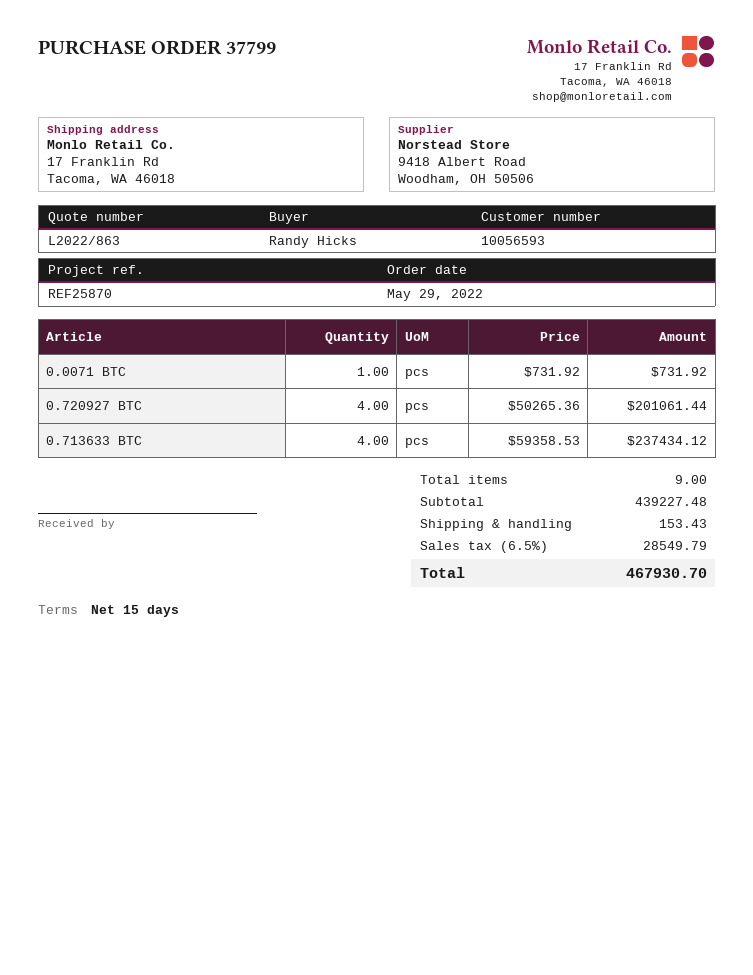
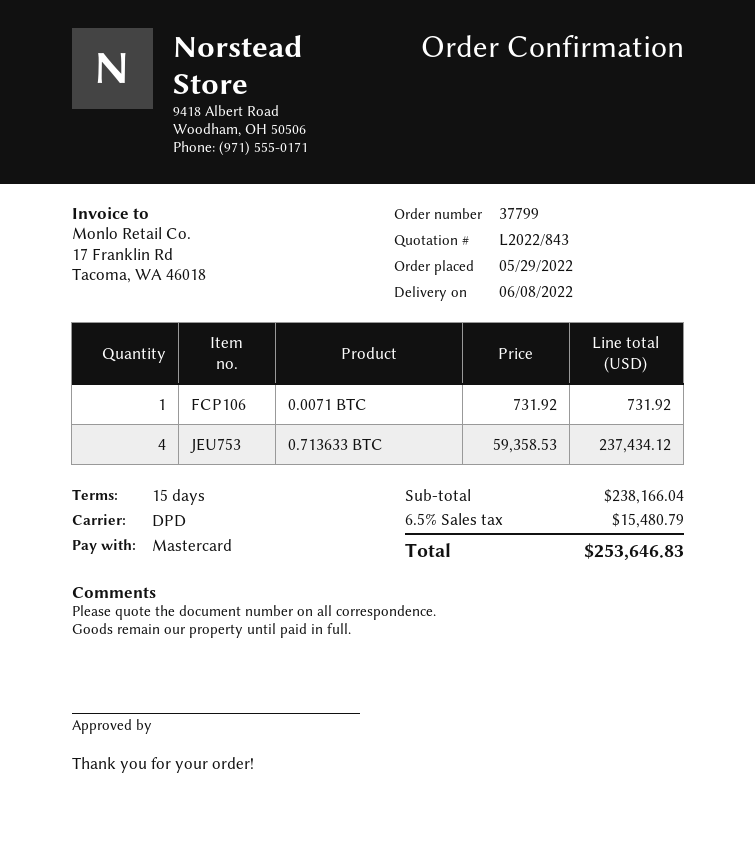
quote number: L2022/863 -> L2022/843
0.720927 BTC: 4 x 50265.36 = 201061.44 -> none
subtotal: 439227.48 -> 238166.04
shipping: 153.43 -> none
tax: 6.5% = 28549.79 -> 6.5% = 15480.79
total: 467930.70 -> 253646.83

